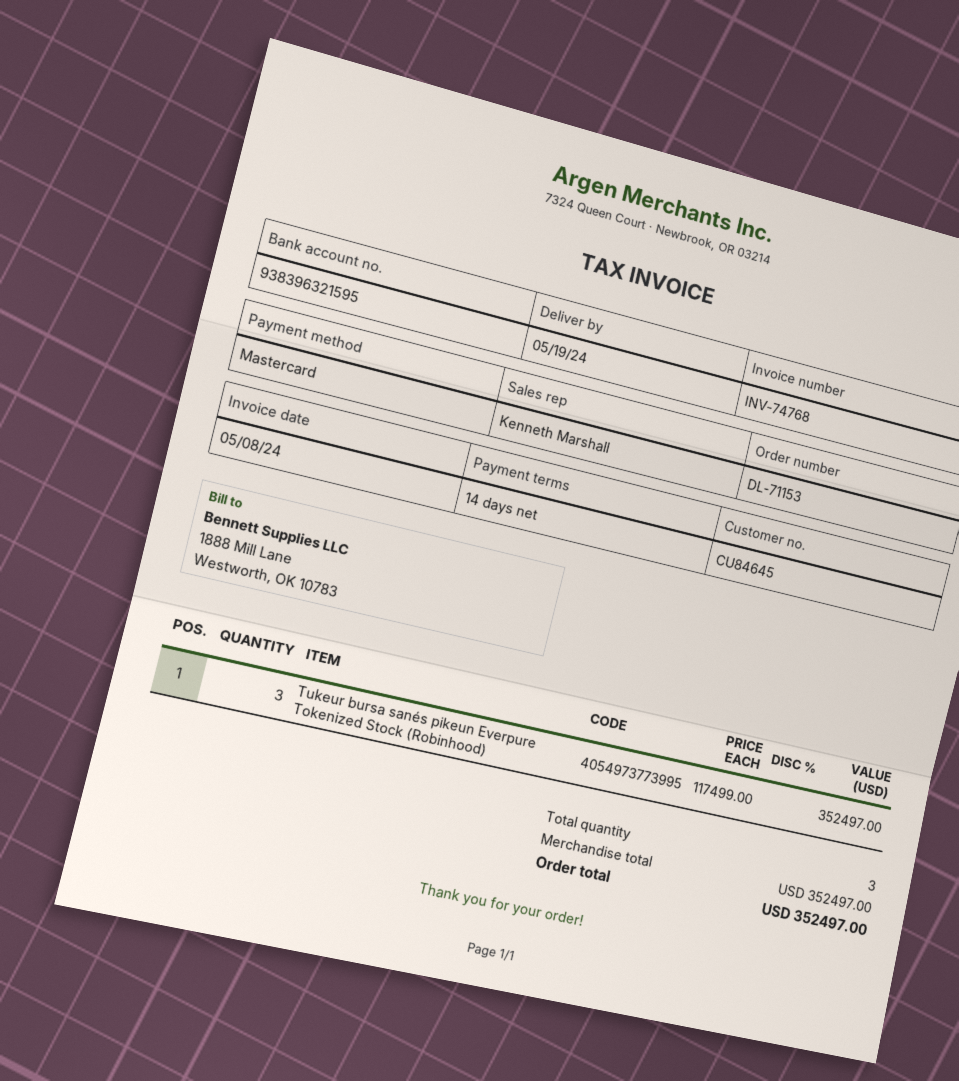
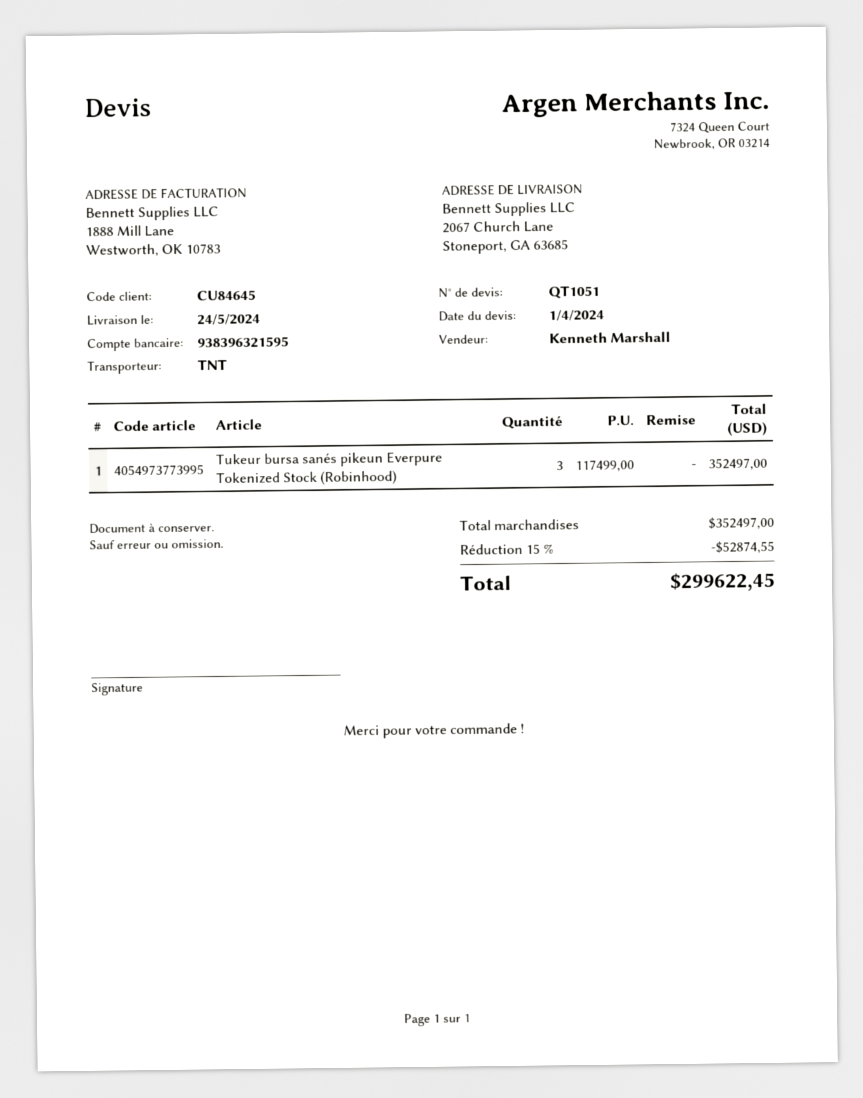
delivery date: 2024-05-19 -> 2024-05-24
discount: none -> 15% = 52874.55
total: 352497.00 -> 299622.45

